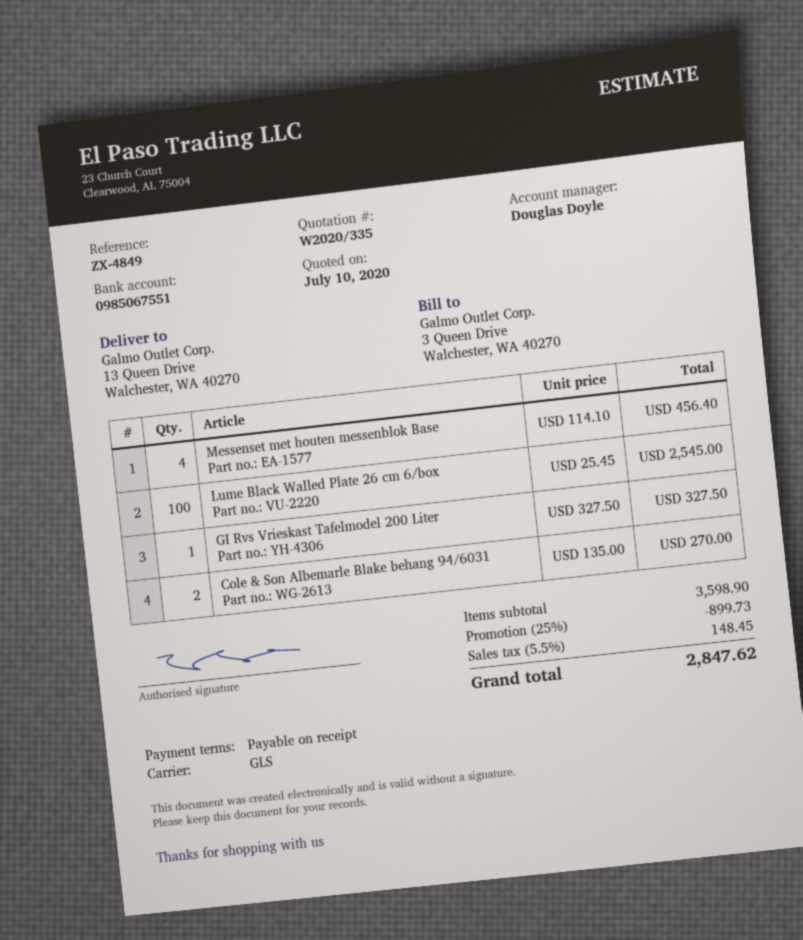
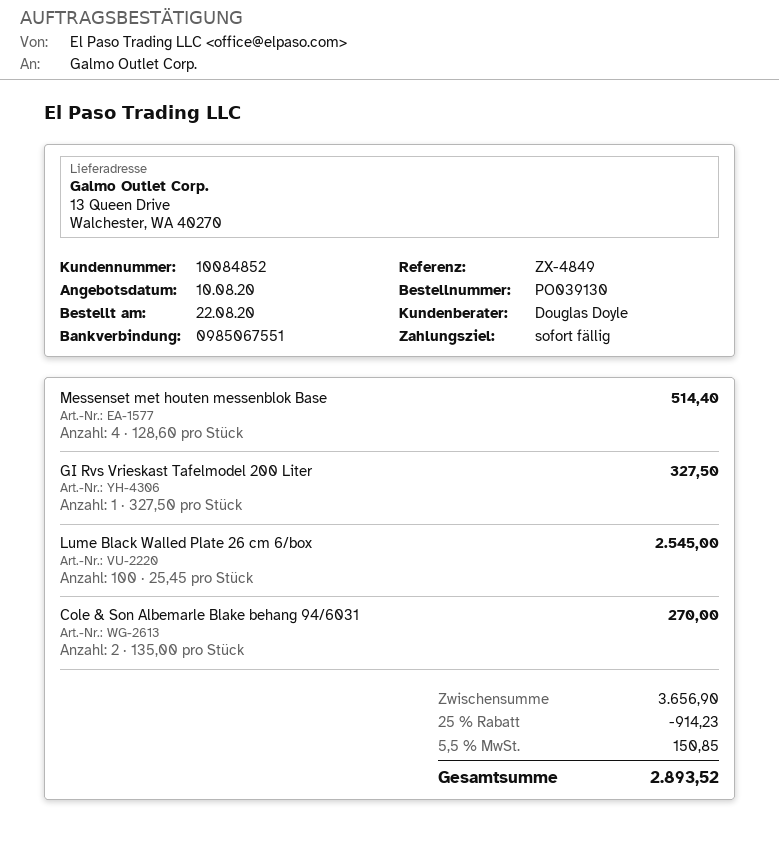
quote date: 2020-07-10 -> 2020-08-10
Messenset met houten messenblok Base: 4 x 114.10 = 456.40 -> 4 x 128.60 = 514.40
subtotal: 3598.90 -> 3656.90
discount: 25% = 899.73 -> 25% = 914.23
tax: 5.5% = 148.45 -> 5.5% = 150.85
total: 2847.62 -> 2893.52

